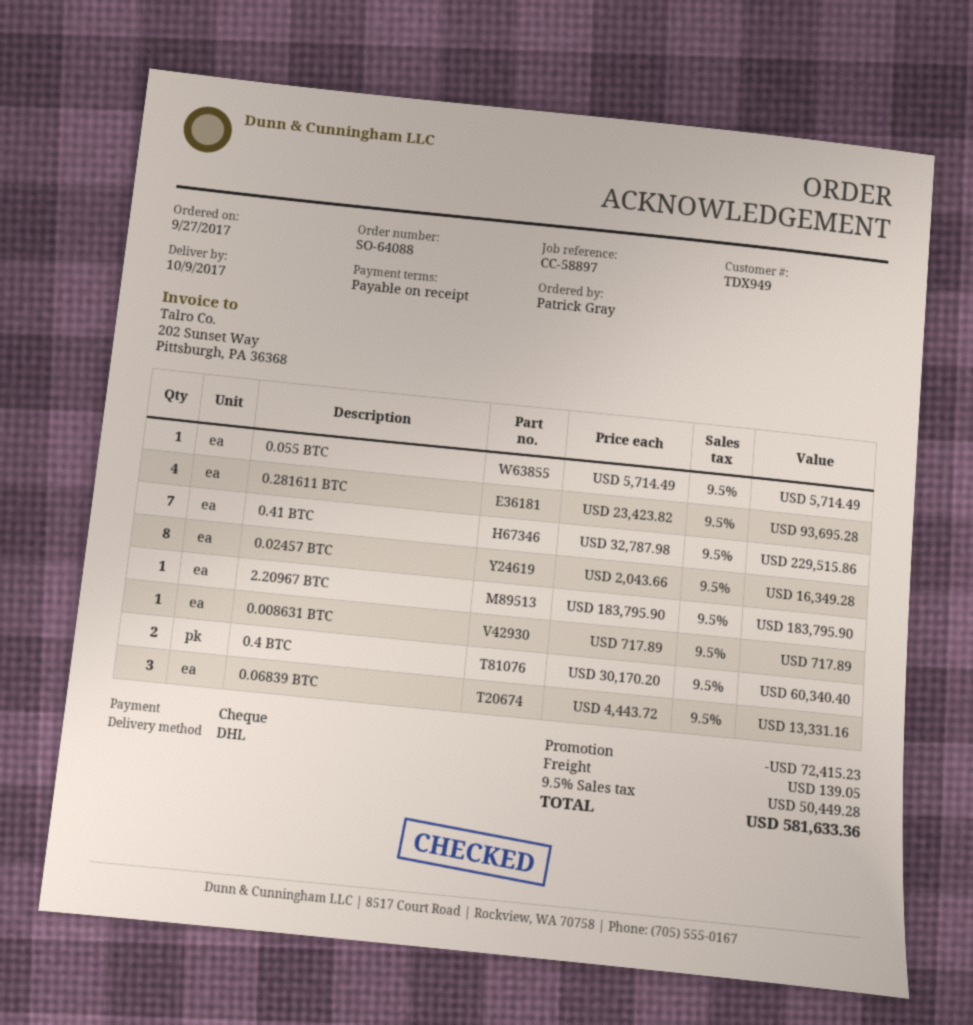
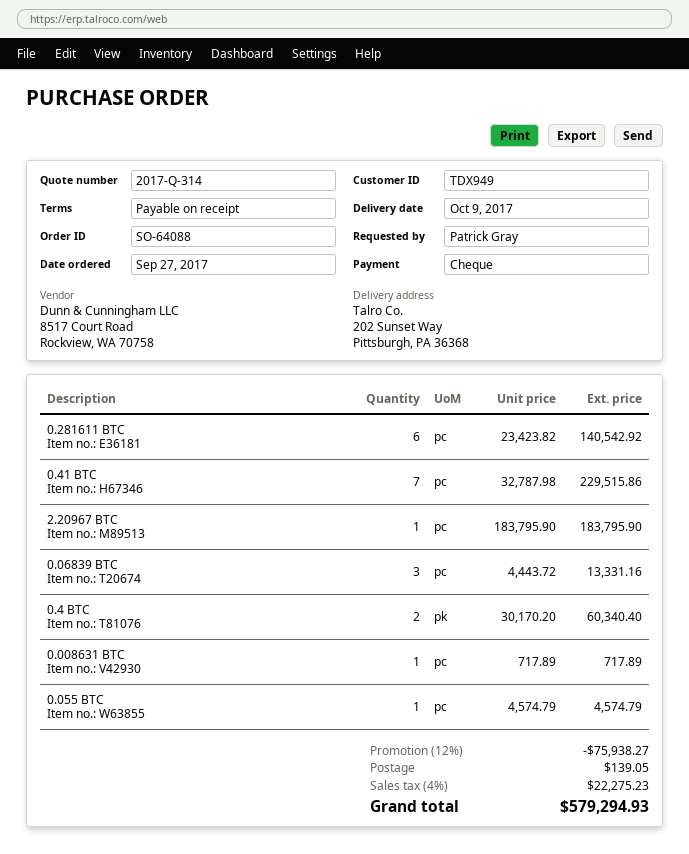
0.055 BTC: 1 x 5714.49 = 5714.49 -> 1 x 4574.79 = 4574.79
0.281611 BTC: 4 x 23423.82 = 93695.28 -> 6 x 23423.82 = 140542.92
0.02457 BTC: 8 x 2043.66 = 16349.28 -> none
discount: 72415.23 -> 75938.27
tax: 9.5% = 50449.28 -> 4% = 22275.23
total: 581633.36 -> 579294.93

